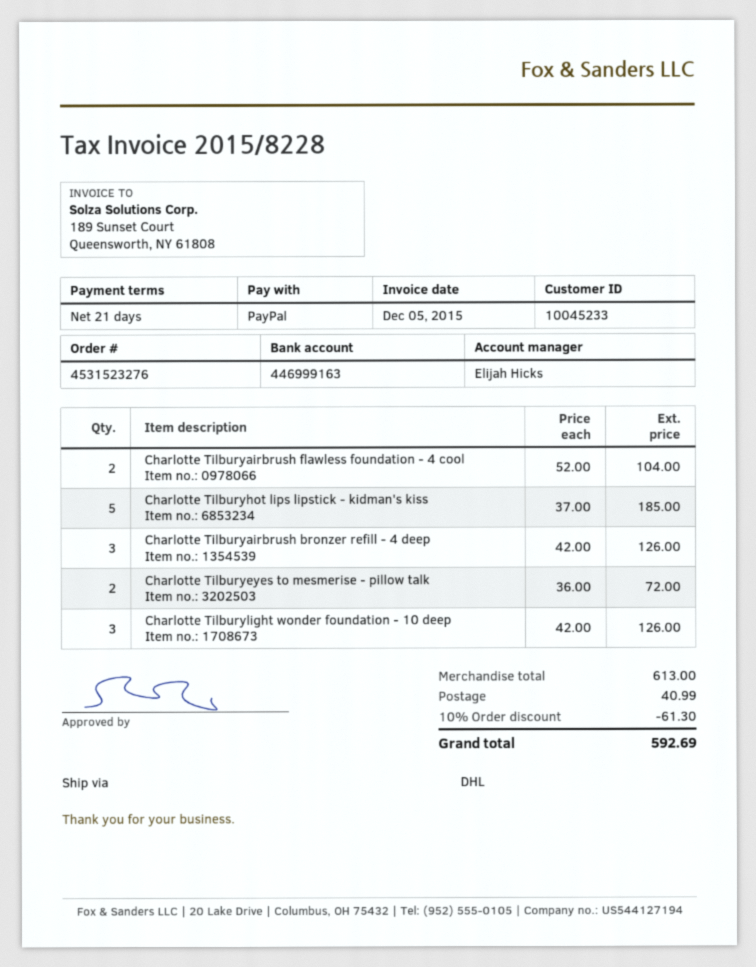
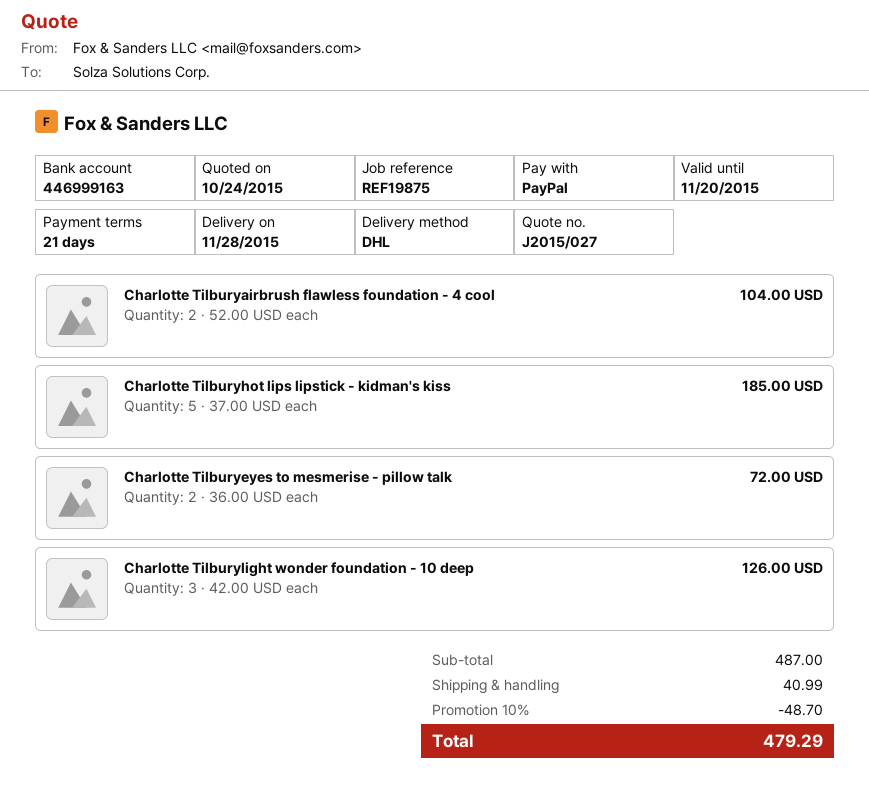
Charlotte Tilburyairbrush bronzer refill - 4 deep: 3 x 42.00 = 126.00 -> none
subtotal: 613.00 -> 487.00
discount: 10% = 61.30 -> 10% = 48.70
total: 592.69 -> 479.29

